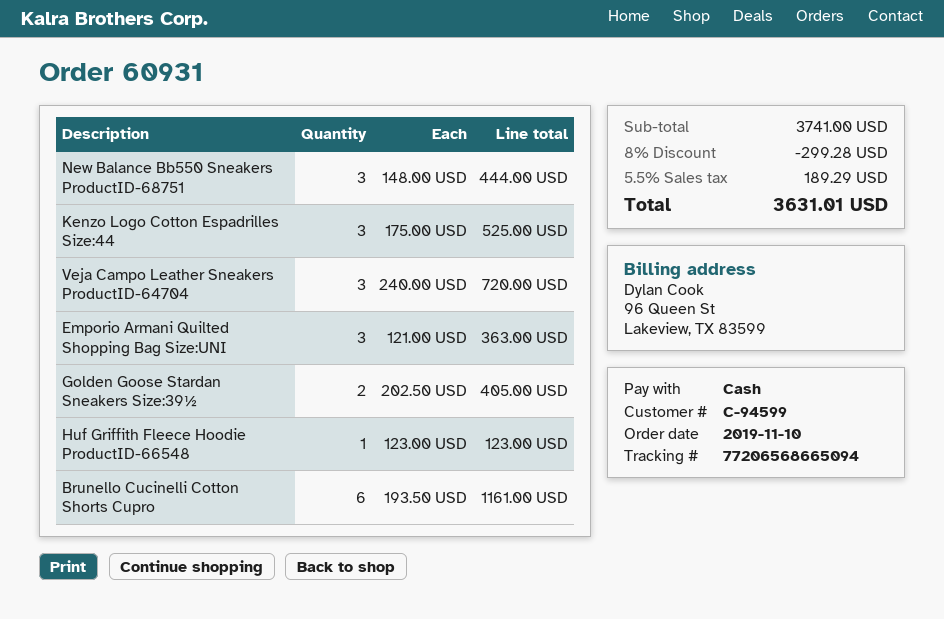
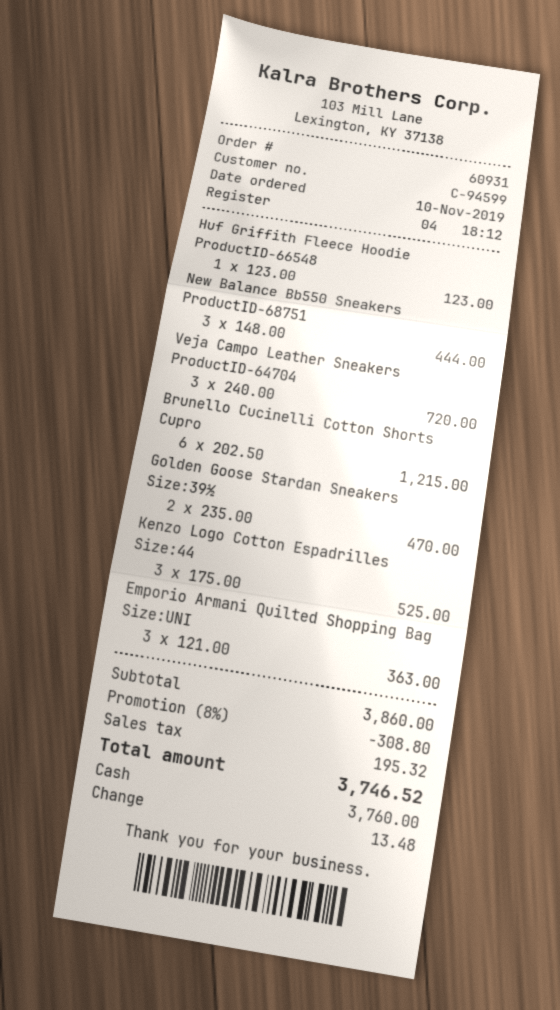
Golden Goose Stardan Sneakers Size:39½: 2 x 202.50 = 405.00 -> 2 x 235.00 = 470.00
Brunello Cucinelli Cotton Shorts Cupro: 6 x 193.50 = 1161.00 -> 6 x 202.50 = 1215.00
subtotal: 3741.00 -> 3860.00
discount: 8% = 299.28 -> 8% = 308.80
tax: 189.29 -> 195.32
total: 3631.01 -> 3746.52

